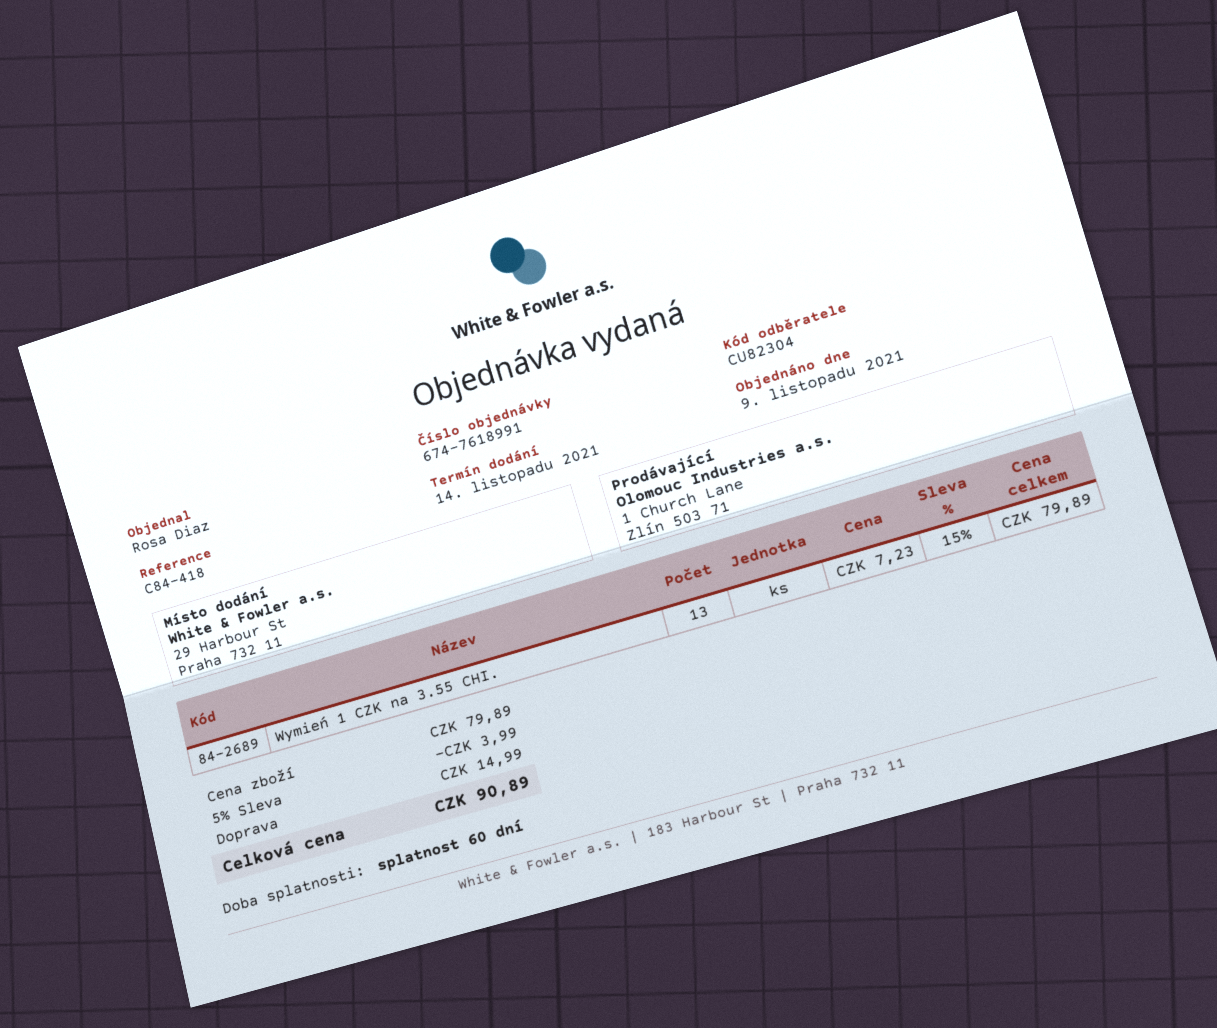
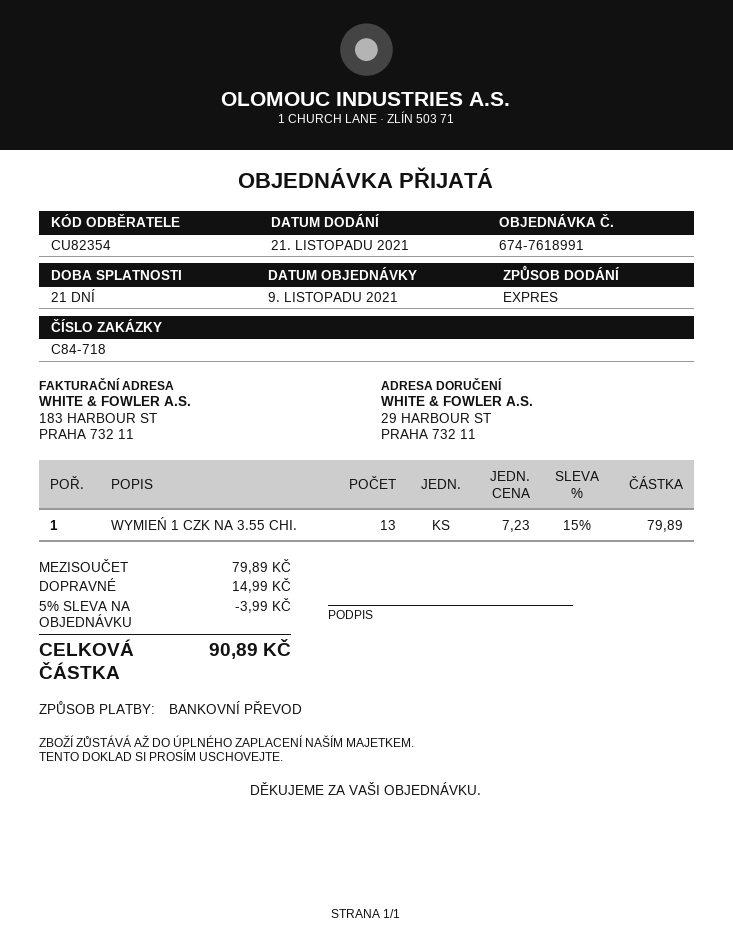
delivery date: 2021-11-14 -> 2021-11-21
payment terms: 60 days -> 21 days
customer number: CU82304 -> CU82354
reference: C84-418 -> C84-718

